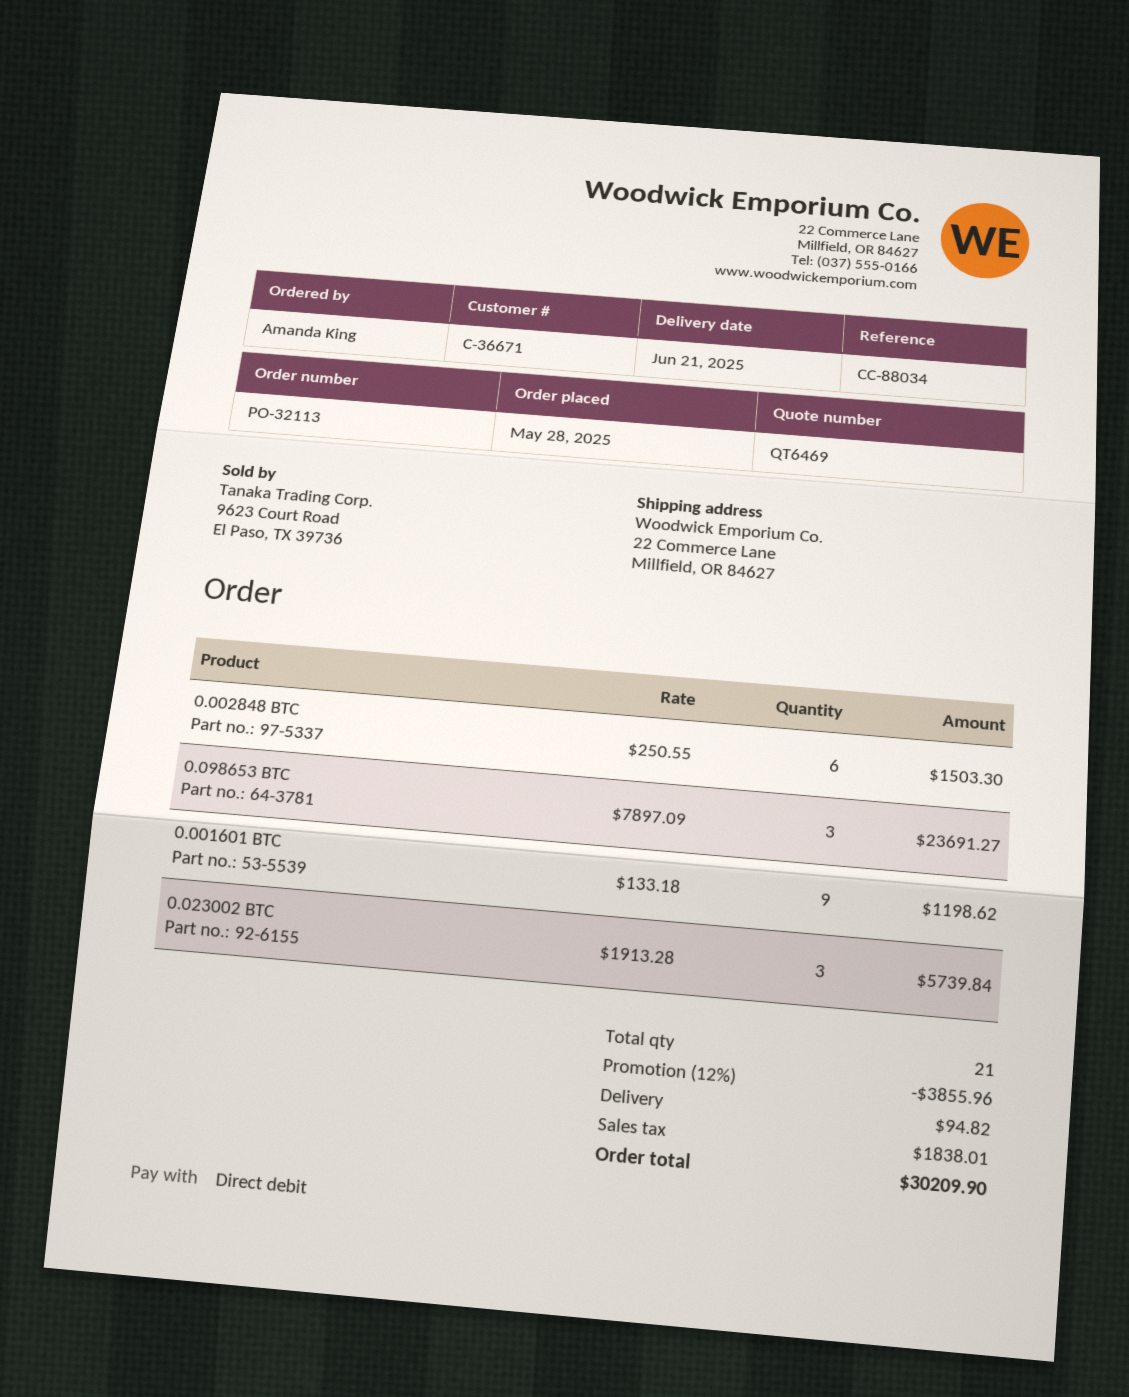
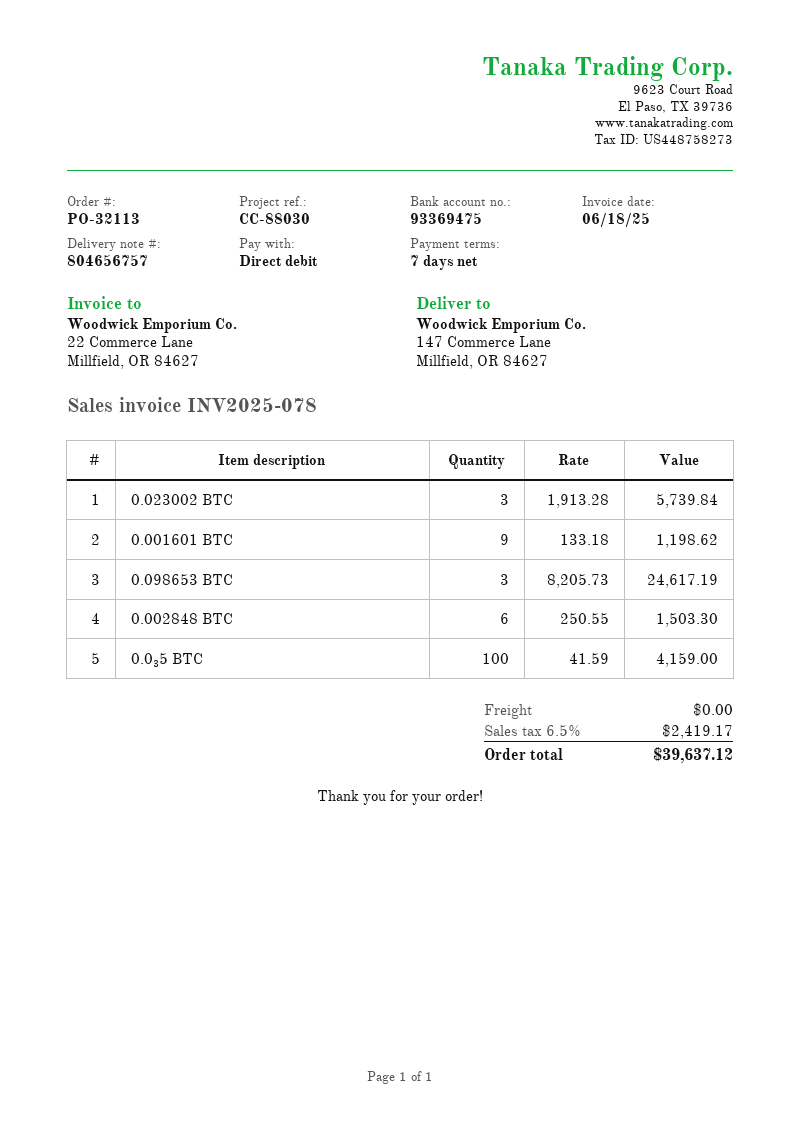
reference: CC-88034 -> CC-88030
ship to: 22 Commerce Lane, Millfield, OR 84627 -> 147 Commerce Lane, Millfield, OR 84627
0.098653 BTC: 3 x 7897.09 = 23691.27 -> 3 x 8205.73 = 24617.19
0.0₃5 BTC: none -> 100 x 41.59 = 4159.00
discount: 12% = 3855.96 -> none
shipping: 94.82 -> 0.00
tax: 1838.01 -> 2419.17
total: 30209.90 -> 39637.12

